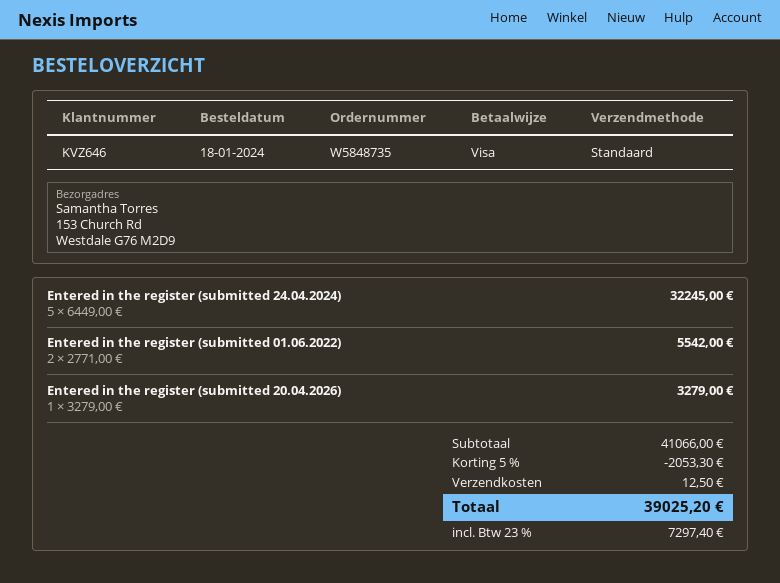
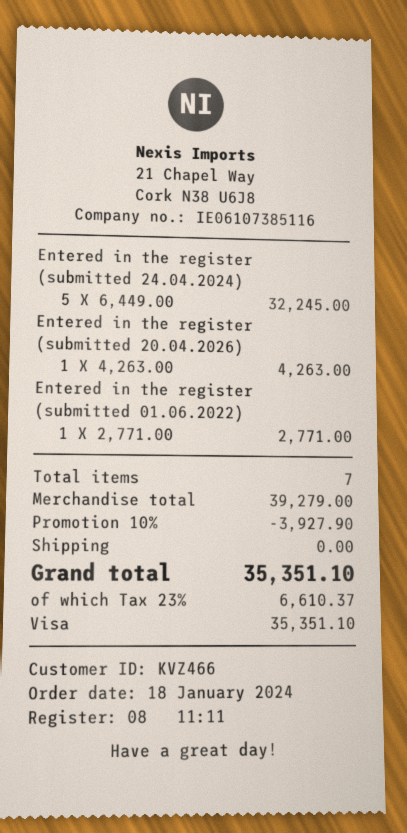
customer number: KVZ646 -> KVZ466
Entered in the register (submitted 01.06.2022): 2 x 2771.00 = 5542.00 -> 1 x 2771.00 = 2771.00
Entered in the register (submitted 20.04.2026): 1 x 3279.00 = 3279.00 -> 1 x 4263.00 = 4263.00
subtotal: 41066.00 -> 39279.00
discount: 5% = 2053.30 -> 10% = 3927.90
shipping: 12.50 -> 0.00
tax: 23% = 7297.40 -> 23% = 6610.37
total: 39025.20 -> 35351.10

